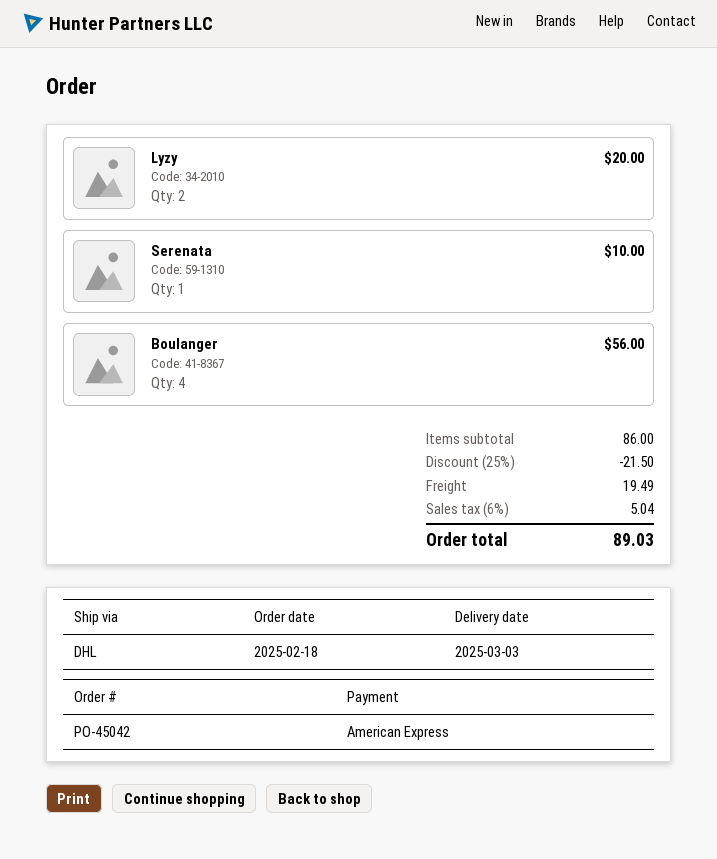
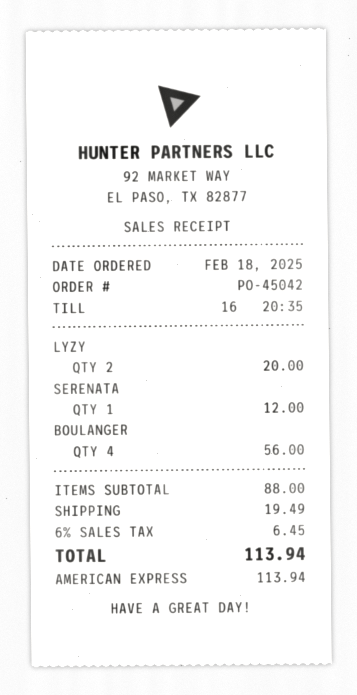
Serenata: 1 for 10.00 -> 1 for 12.00
subtotal: 86.00 -> 88.00
discount: 25% = 21.50 -> none
tax: 6% = 5.04 -> 6% = 6.45
total: 89.03 -> 113.94

